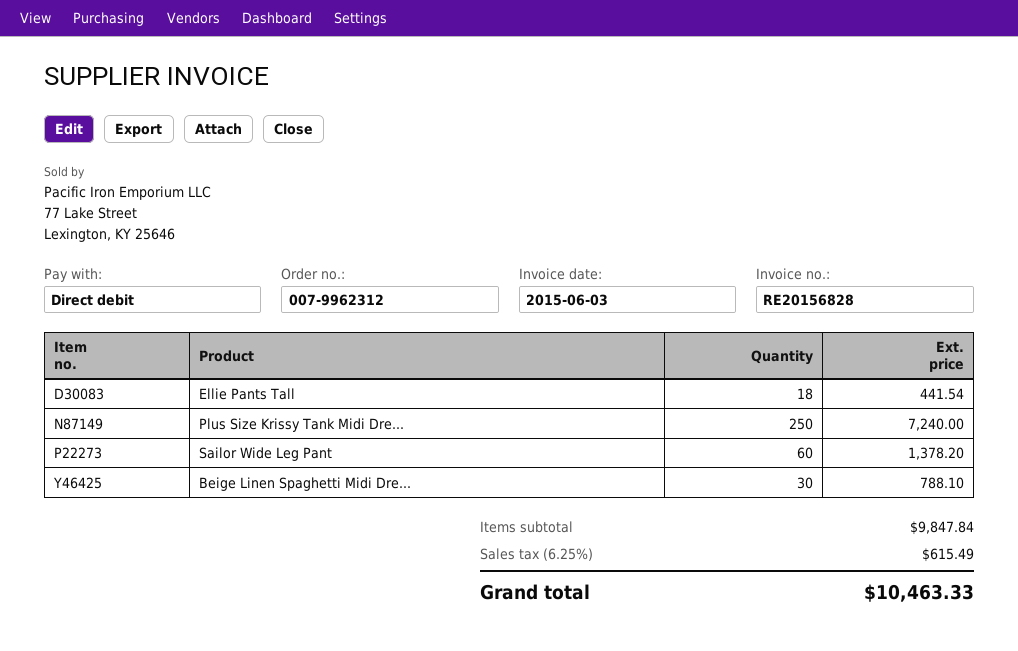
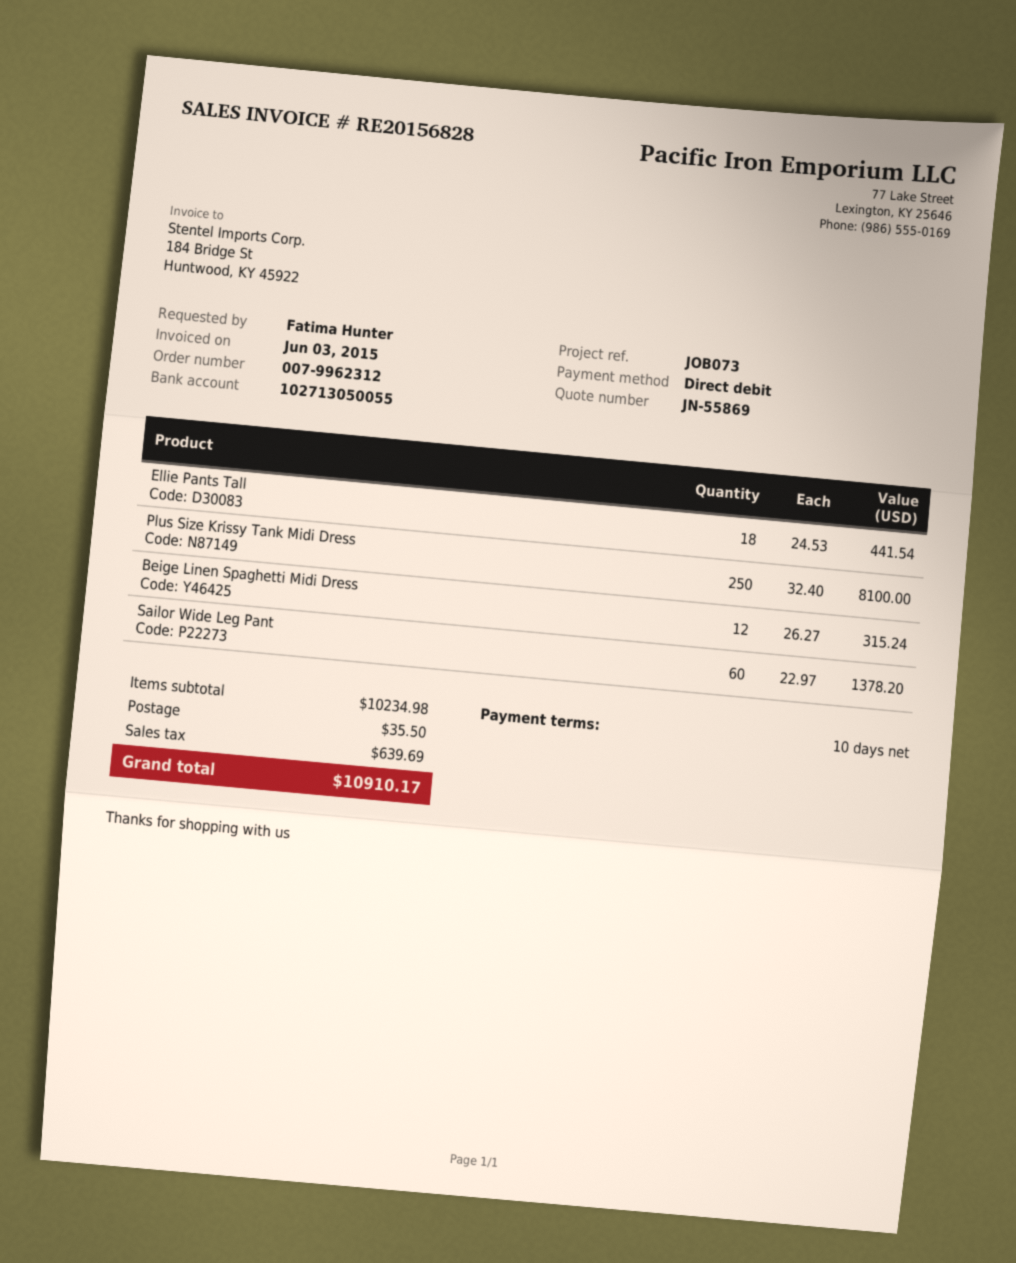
Plus Size Krissy Tank Midi Dre...: 250 for 7240.00 -> 250 for 8100.00
Beige Linen Spaghetti Midi Dre...: 30 for 788.10 -> 12 for 315.24
subtotal: 9847.84 -> 10234.98
shipping: none -> 35.50
tax: 615.49 -> 639.69
total: 10463.33 -> 10910.17

